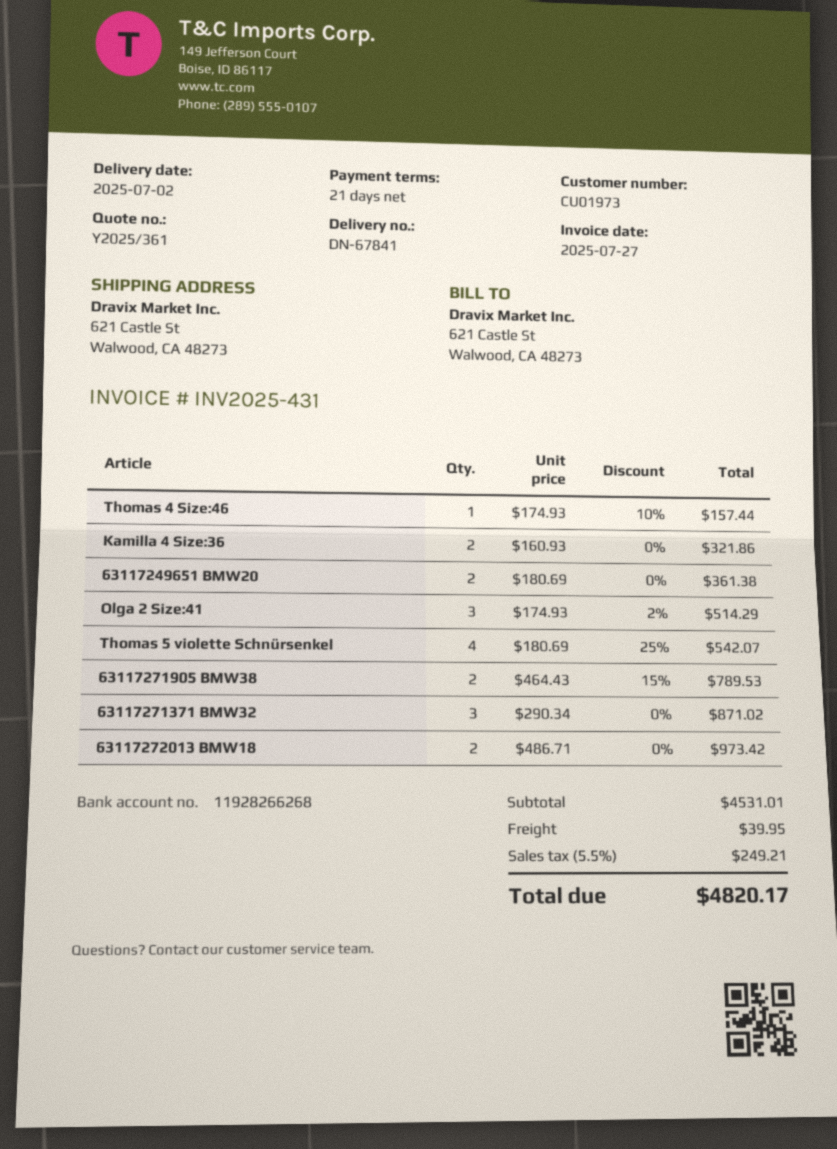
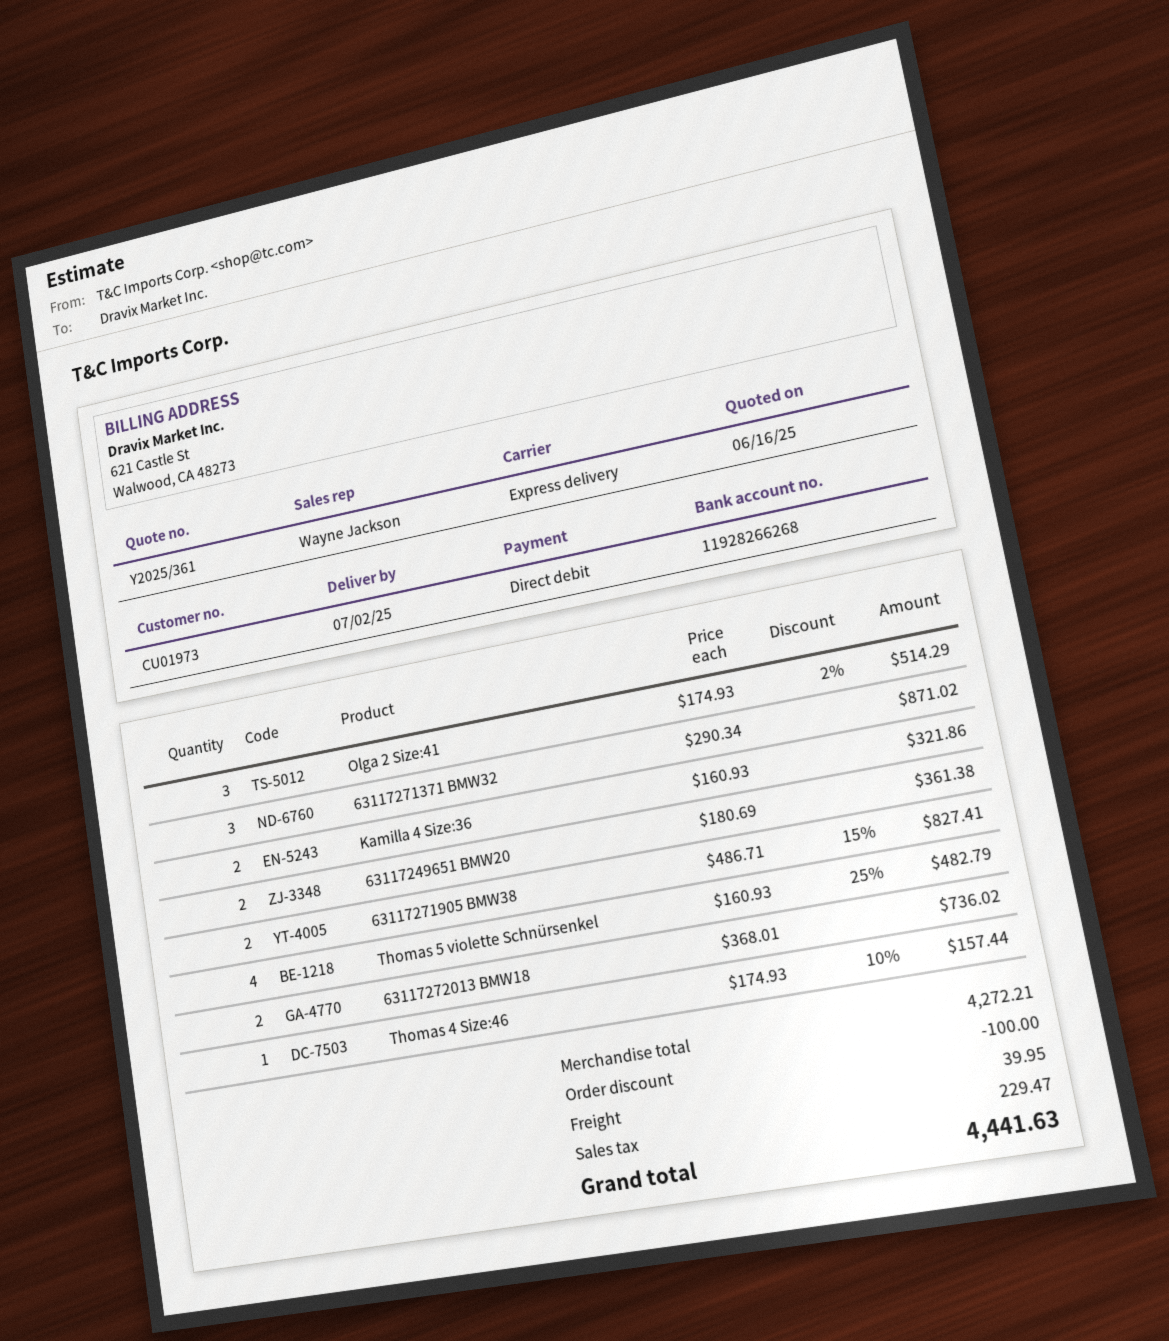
Thomas 5 violette Schnürsenkel: 4 x 180.69 - 25% = 542.07 -> 4 x 160.93 - 25% = 482.79
63117271905 BMW38: 2 x 464.43 - 15% = 789.53 -> 2 x 486.71 - 15% = 827.41
63117272013 BMW18: 2 x 486.71 = 973.42 -> 2 x 368.01 = 736.02
subtotal: 4531.01 -> 4272.21
discount: none -> 100.00
tax: 249.21 -> 229.47
total: 4820.17 -> 4441.63

